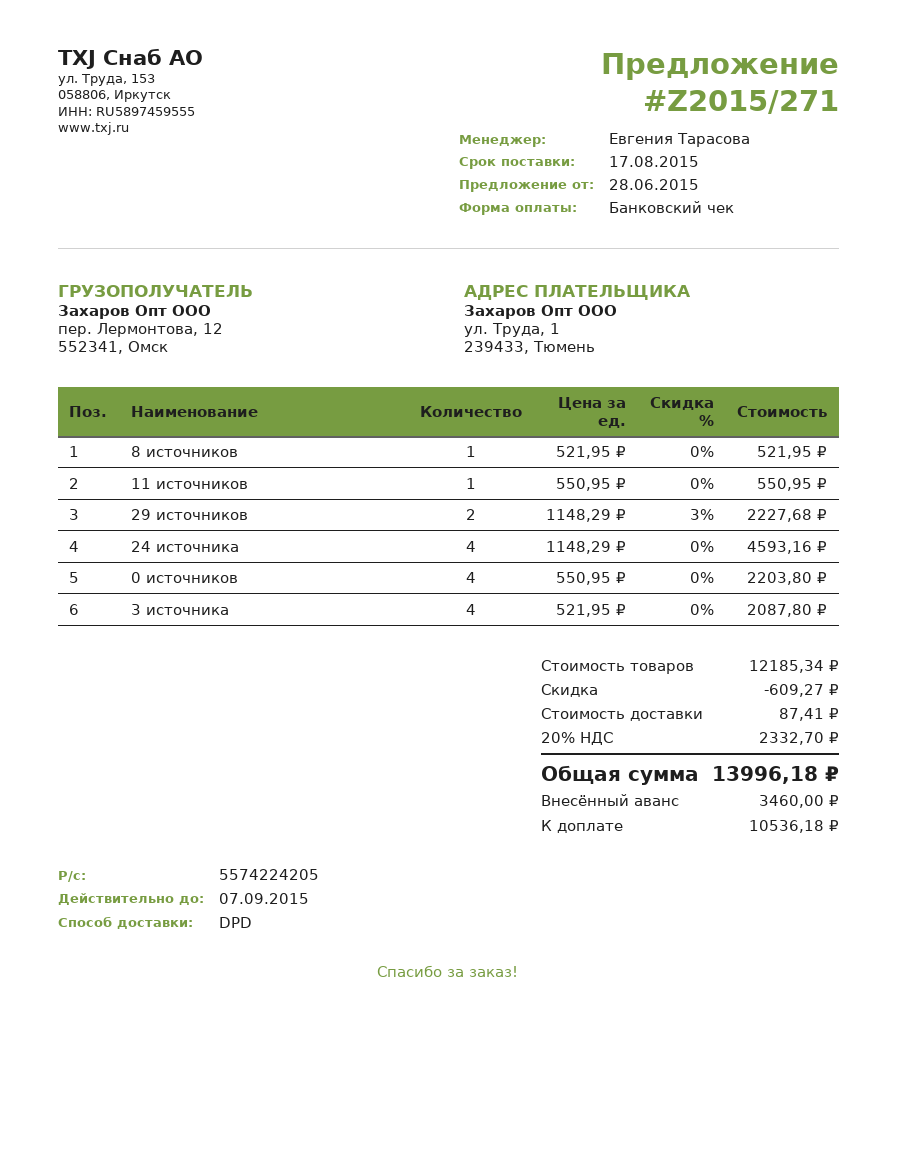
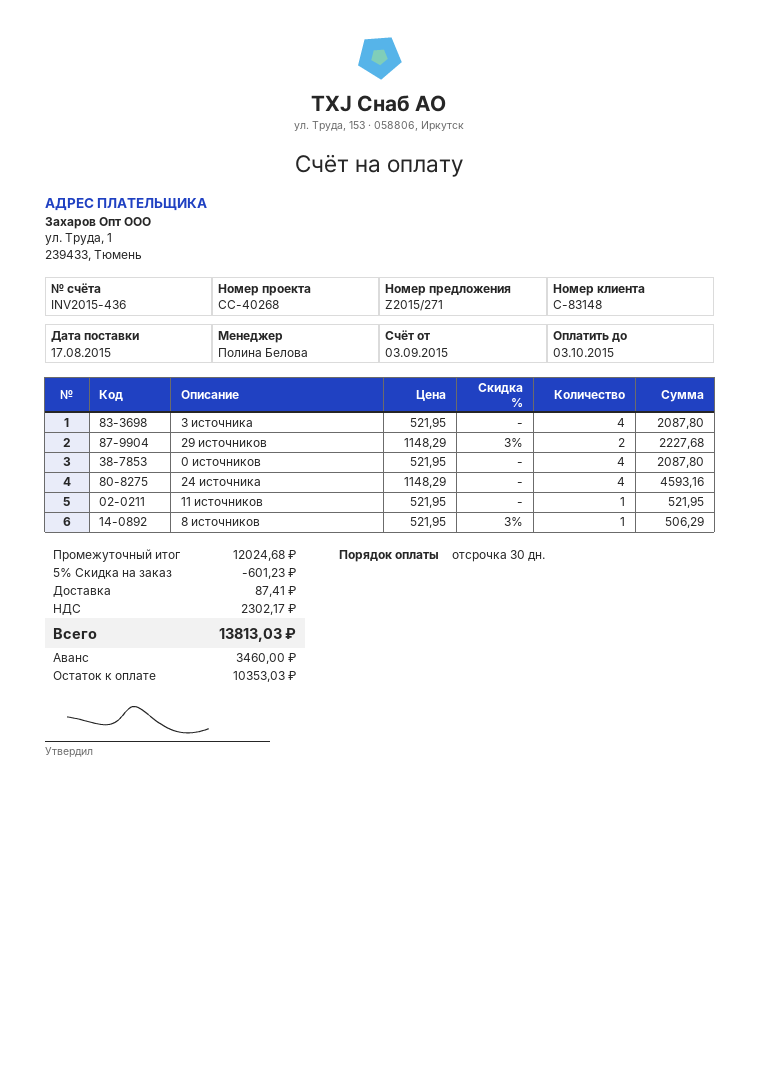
sales rep: Евгения Тарасова -> Полина Белова
8 источников: 1 x 521.95 = 521.95 -> 1 x 521.95 - 3% = 506.29
11 источников: 1 x 550.95 = 550.95 -> 1 x 521.95 = 521.95
0 источников: 4 x 550.95 = 2203.80 -> 4 x 521.95 = 2087.80
subtotal: 12185.34 -> 12024.68
discount: 609.27 -> 601.23
tax: 2332.70 -> 2302.17
total: 13996.18 -> 13813.03
balance: 10536.18 -> 10353.03

